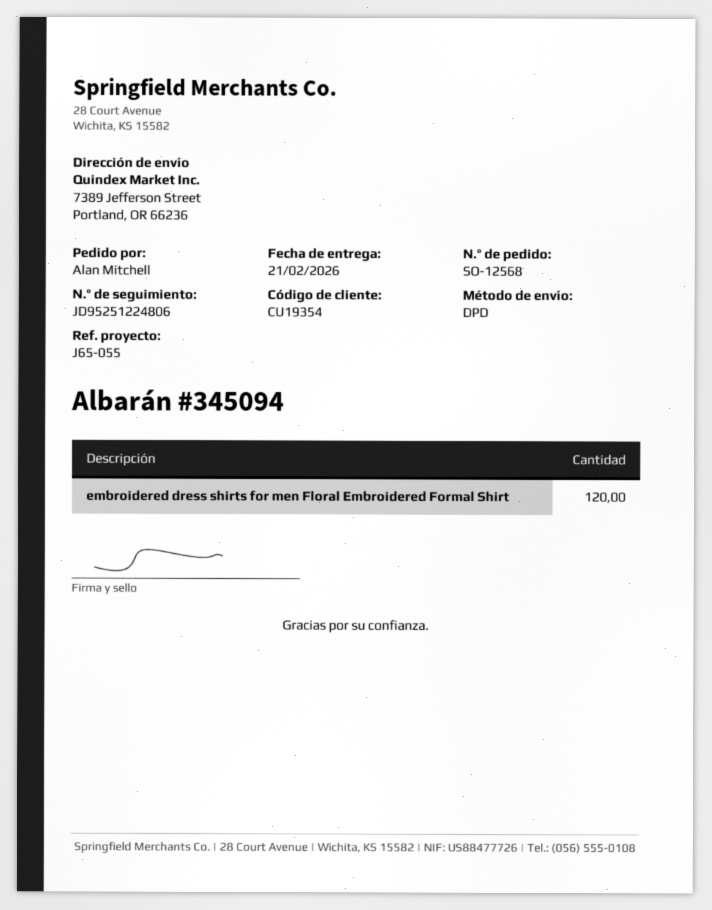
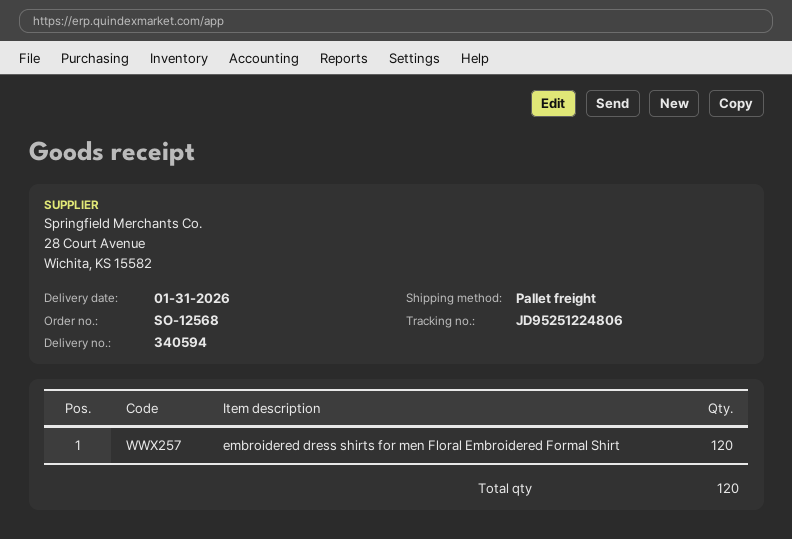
delivery note number: 345094 -> 340594
delivery date: 2026-02-21 -> 2026-01-31
shipping method: DPD -> pallet freight

